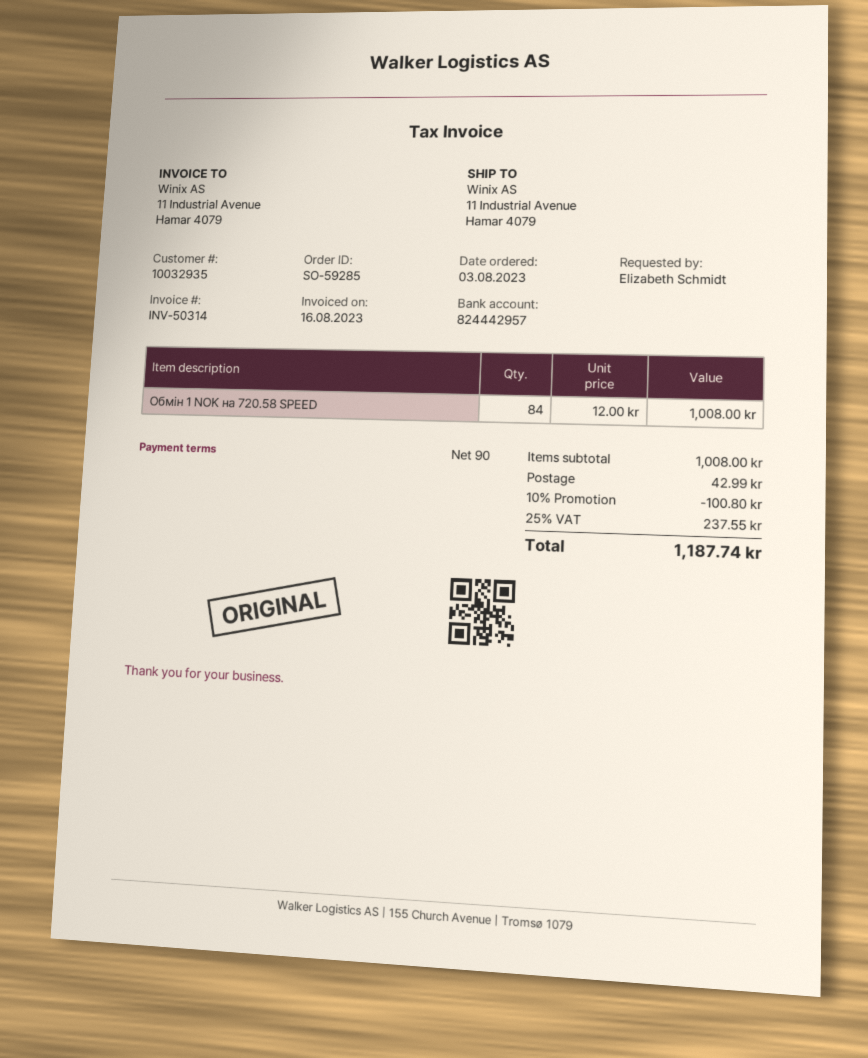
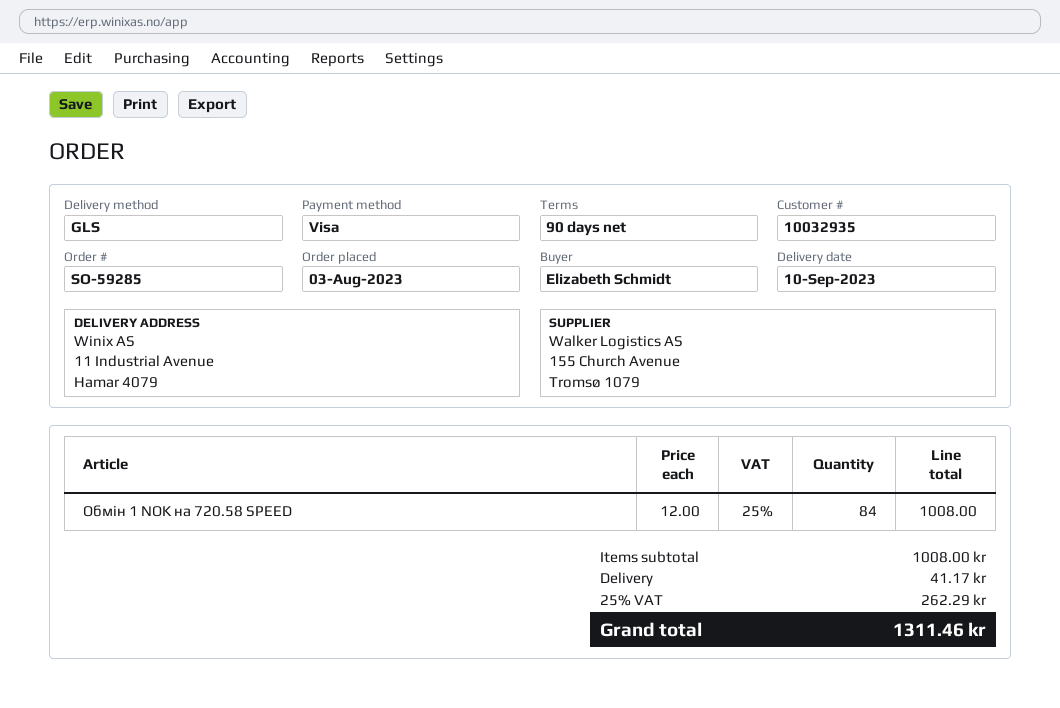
discount: 10% = 100.80 -> none
shipping: 42.99 -> 41.17
tax: 25% = 237.55 -> 25% = 262.29
total: 1187.74 -> 1311.46

